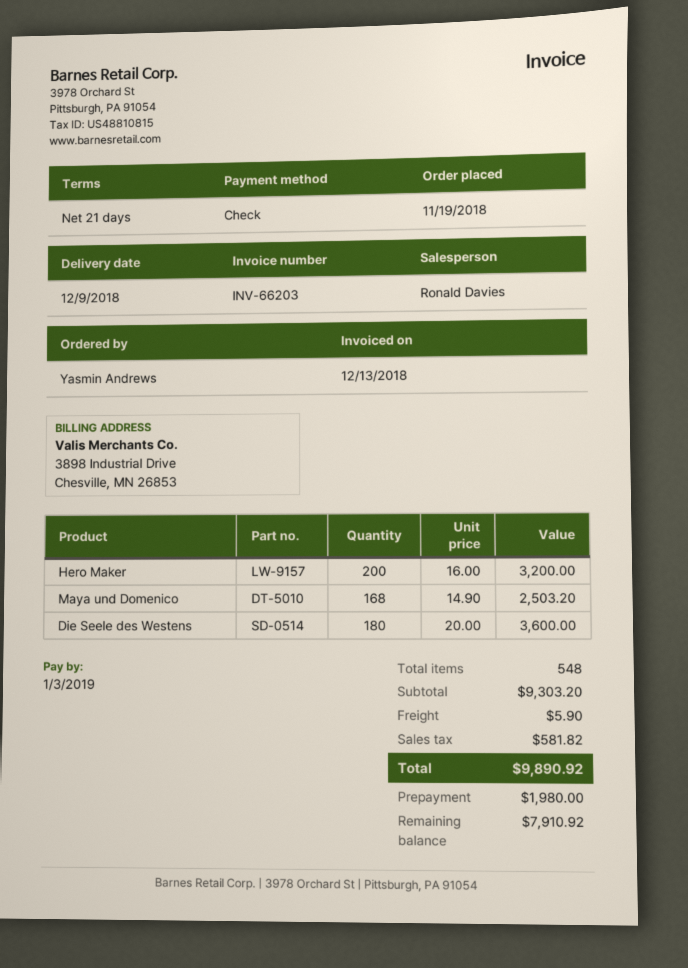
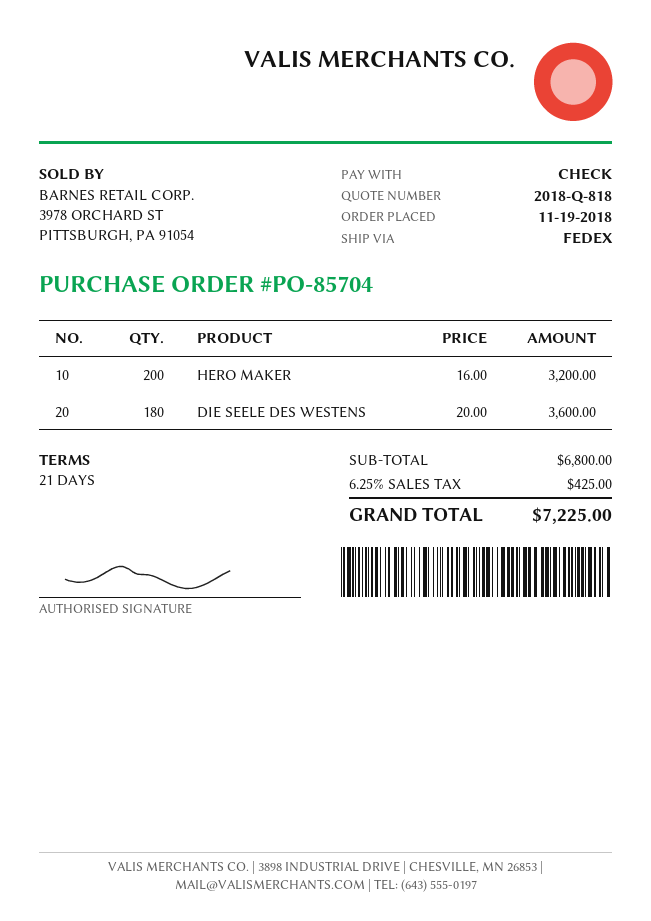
Maya und Domenico: 168 x 14.90 = 2503.20 -> none
subtotal: 9303.20 -> 6800.00
shipping: 5.90 -> none
tax: 581.82 -> 425.00
total: 9890.92 -> 7225.00

